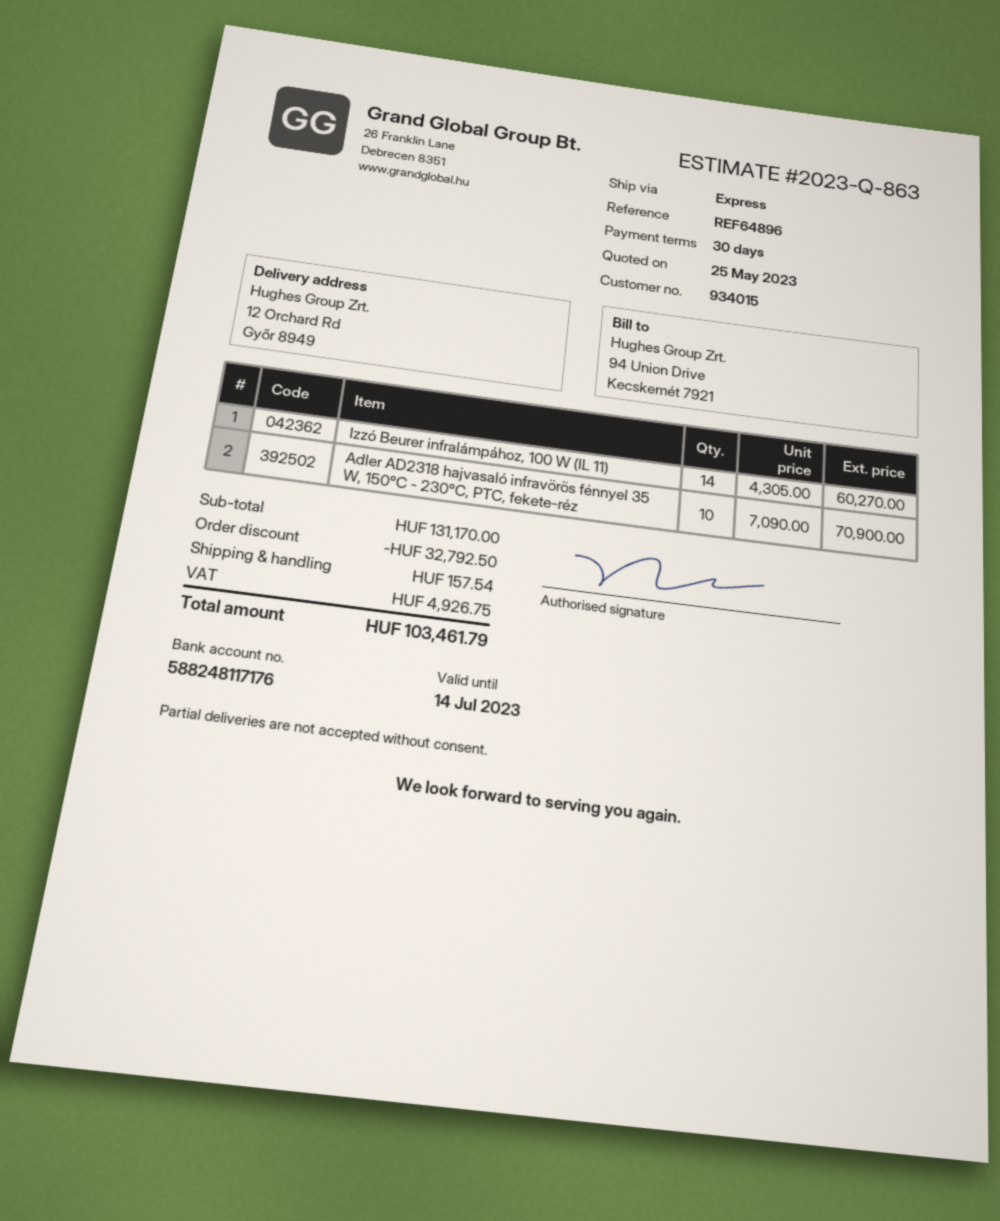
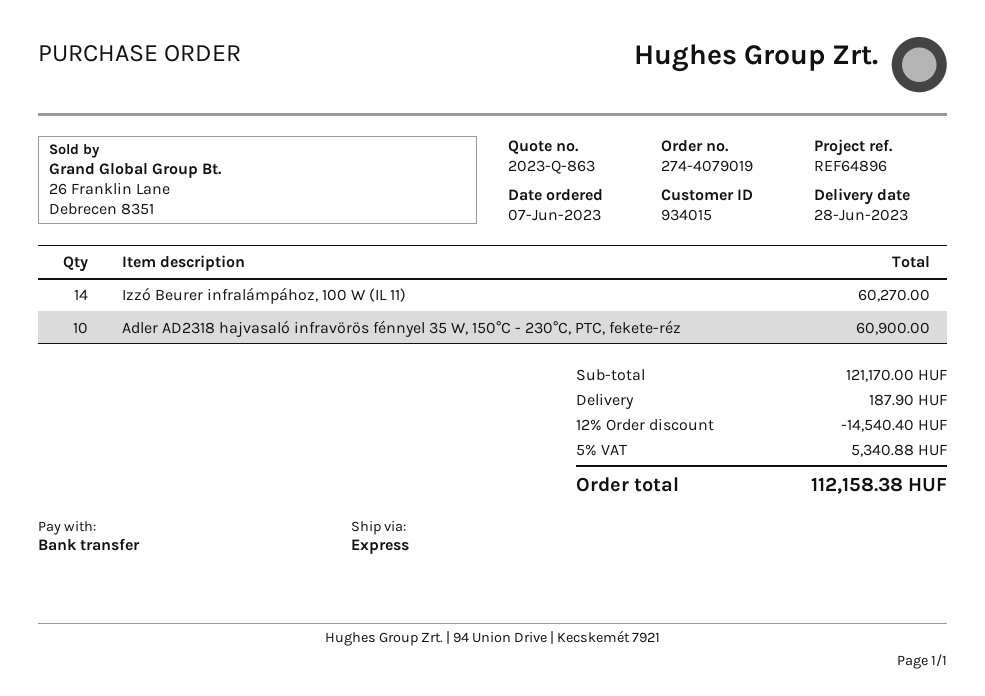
Adler AD2318 hajvasaló infravörös fénnyel 35 W, 150°C - 230°C, PTC, fekete-réz: 10 for 70900.00 -> 10 for 60900.00
subtotal: 131170.00 -> 121170.00
discount: 32792.50 -> 14540.40
shipping: 157.54 -> 187.90
tax: 4926.75 -> 5340.88
total: 103461.79 -> 112158.38

